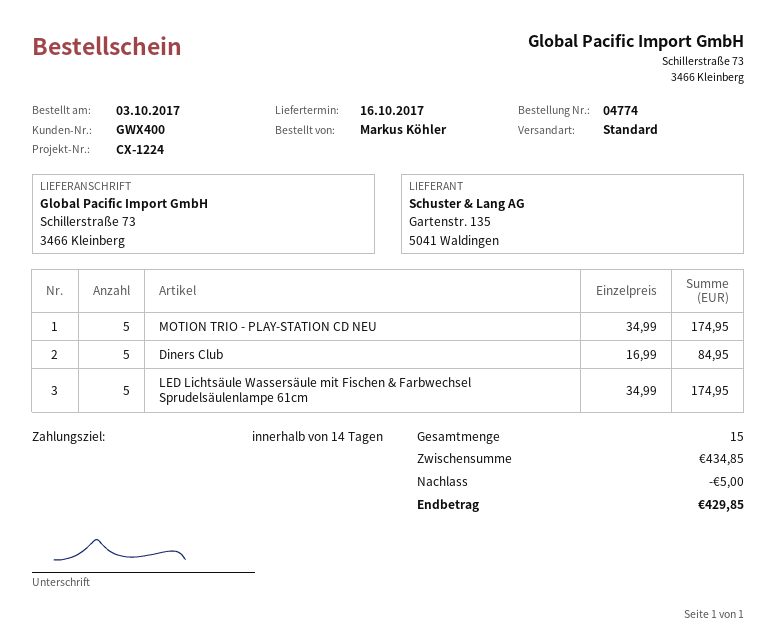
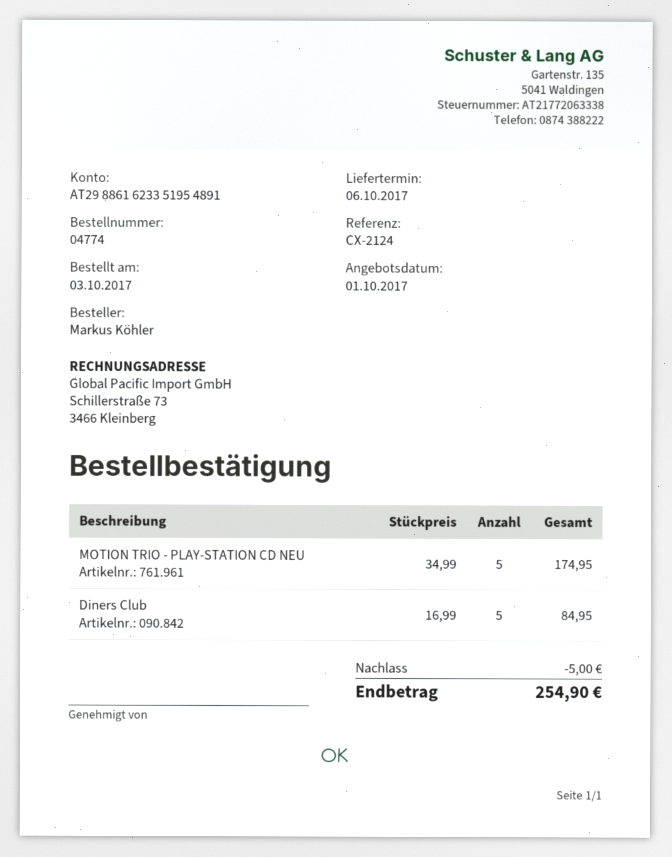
delivery date: 2017-10-16 -> 2017-10-06
reference: CX-1224 -> CX-2124
LED Lichtsäule Wassersäule mit Fischen & Farbwechsel Sprudelsäulenlampe 61cm: 5 x 34.99 = 174.95 -> none
total: 429.85 -> 254.90

